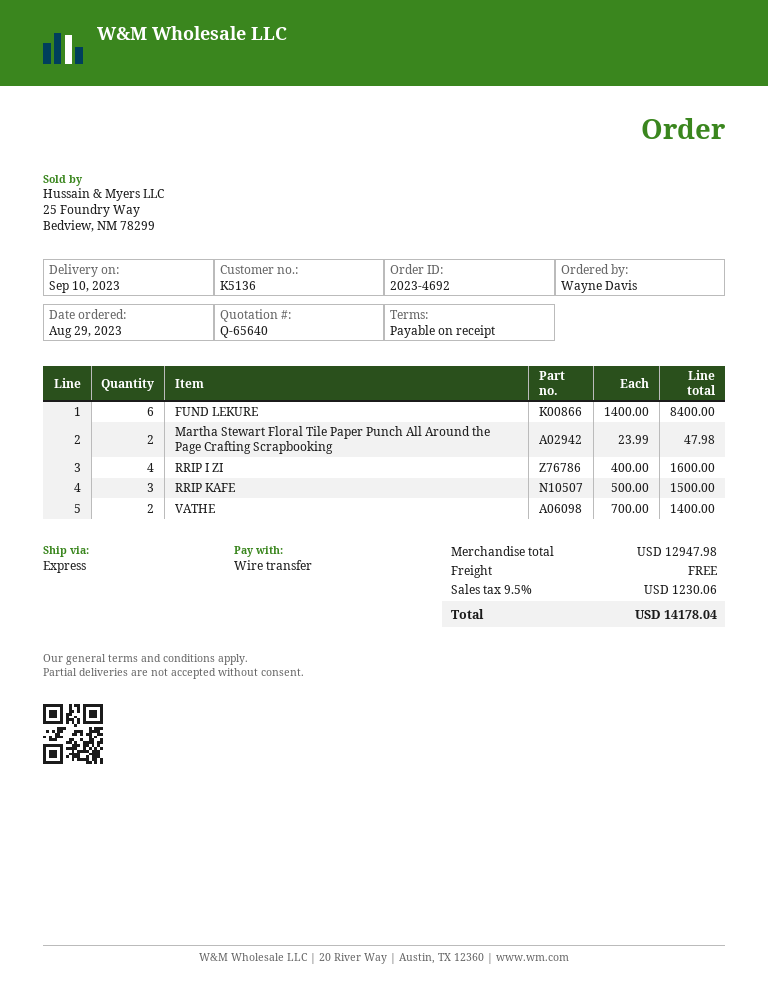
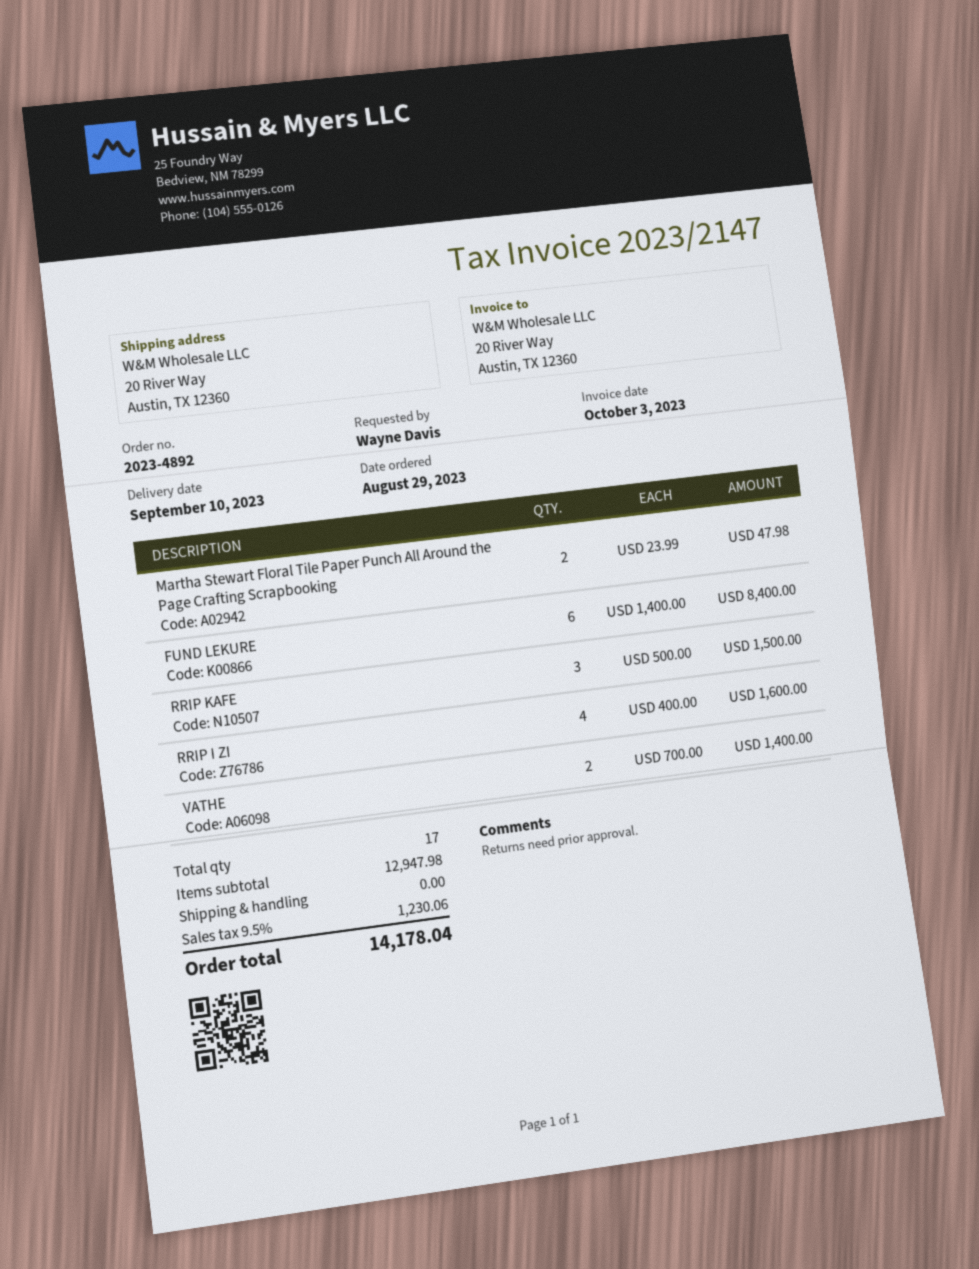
order number: 2023-4692 -> 2023-4892

